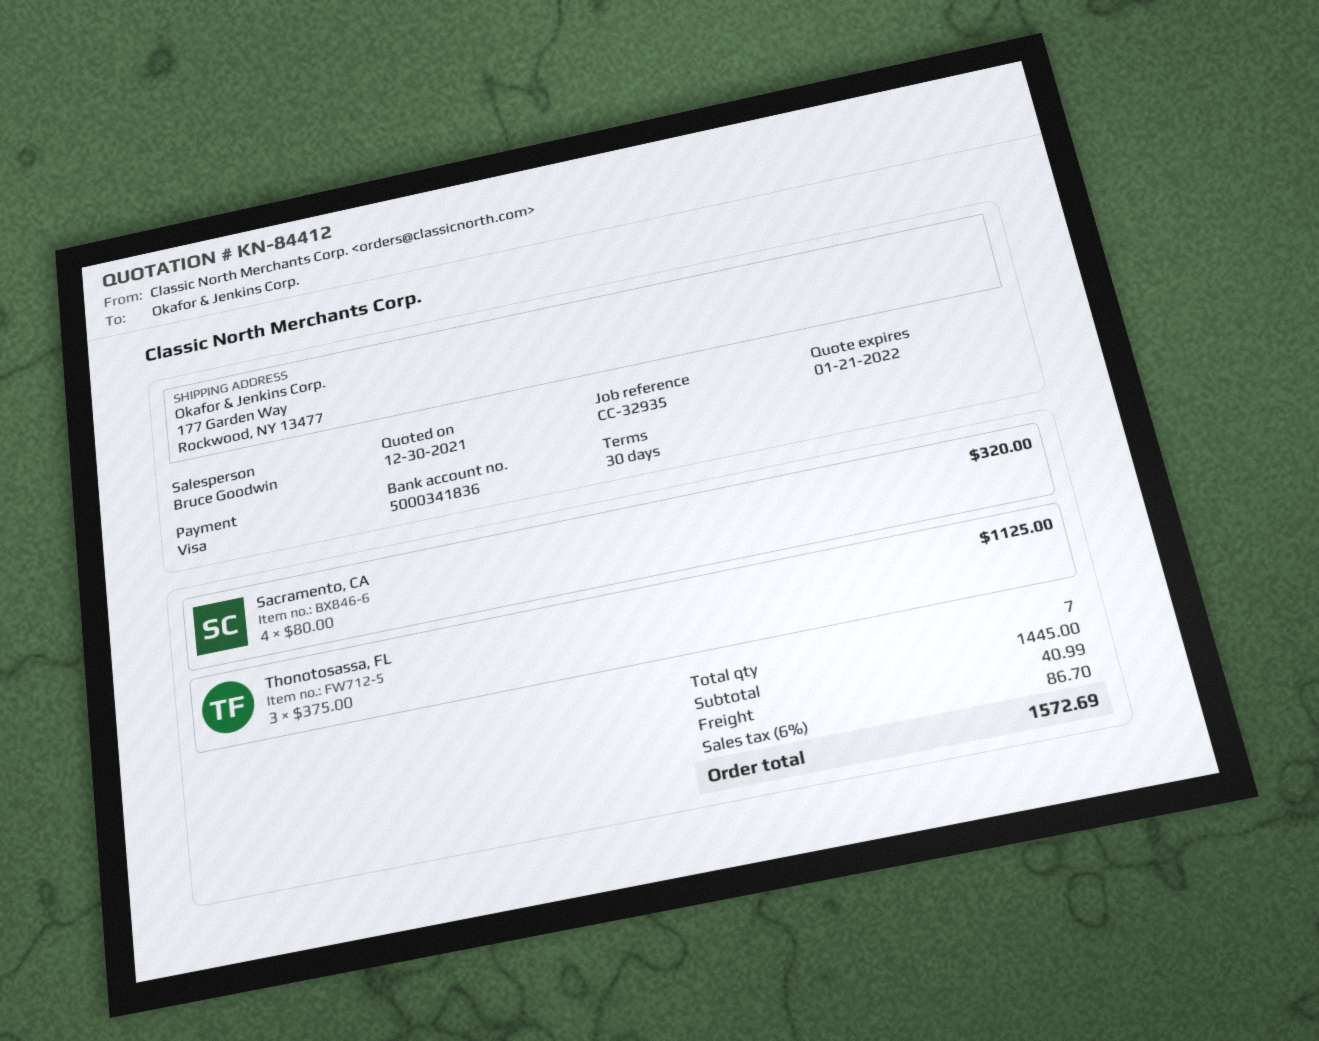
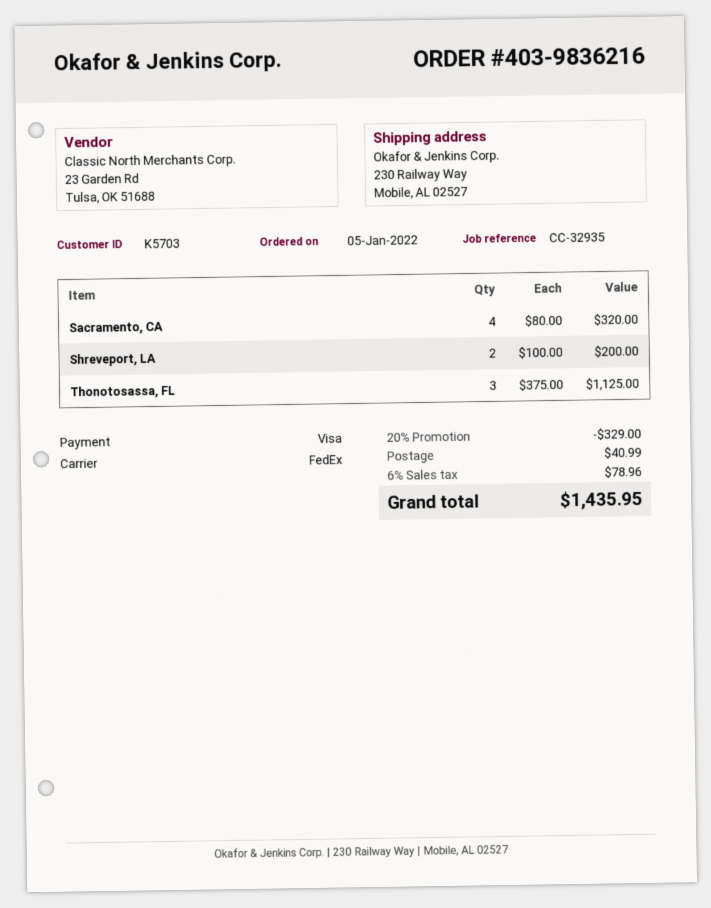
ship to: 177 Garden Way, Rockwood, NY 13477 -> 230 Railway Way, Mobile, AL 02527
Shreveport, LA: none -> 2 x 100.00 = 200.00
discount: none -> 20% = 329.00
tax: 6% = 86.70 -> 6% = 78.96
total: 1572.69 -> 1435.95

